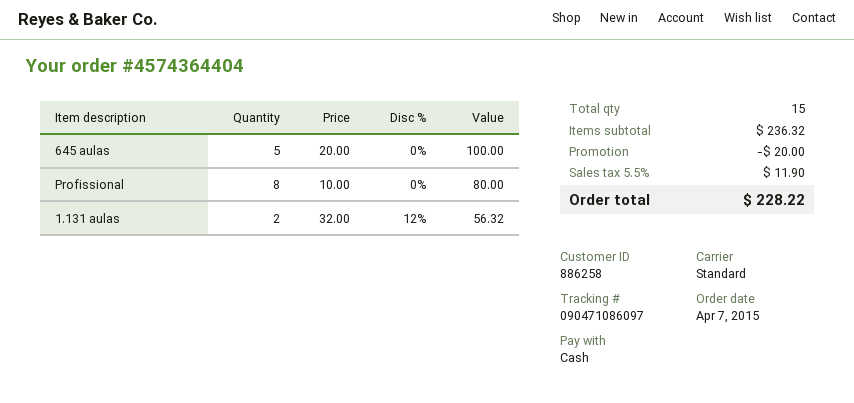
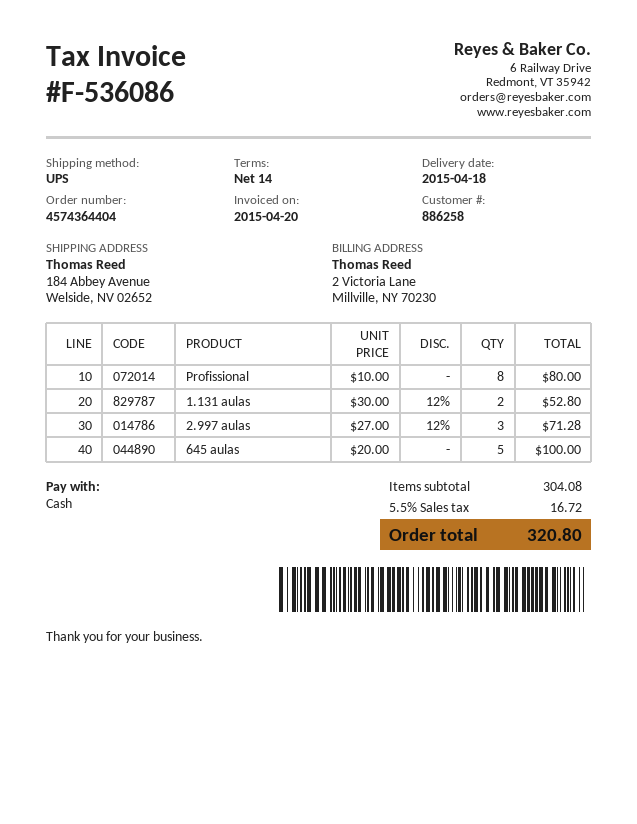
shipping method: standard -> UPS
1.131 aulas: 2 x 32.00 - 12% = 56.32 -> 2 x 30.00 - 12% = 52.80
2.997 aulas: none -> 3 x 27.00 - 12% = 71.28
subtotal: 236.32 -> 304.08
discount: 20.00 -> none
tax: 5.5% = 11.90 -> 5.5% = 16.72
total: 228.22 -> 320.80

